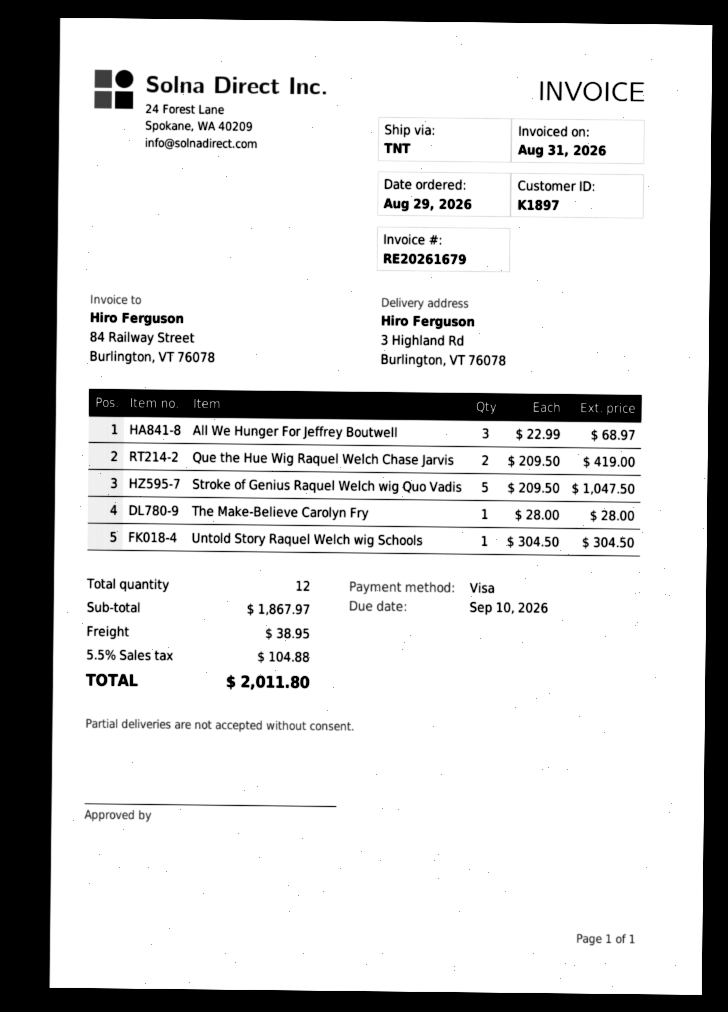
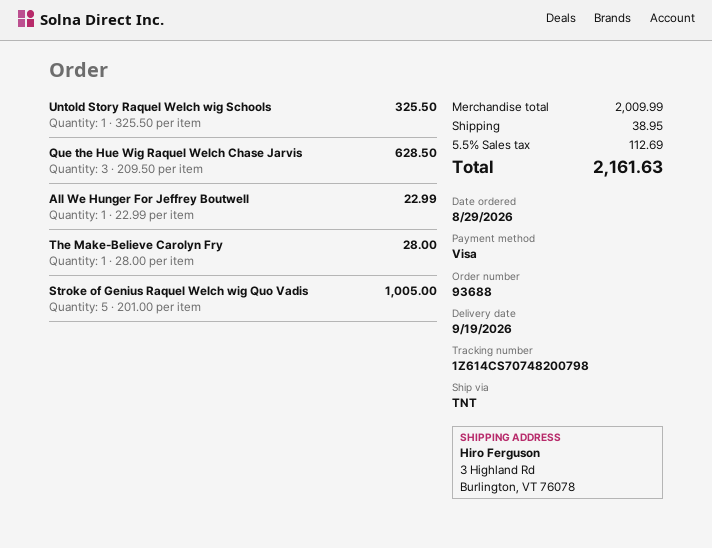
All We Hunger For Jeffrey Boutwell: 3 x 22.99 = 68.97 -> 1 x 22.99 = 22.99
Que the Hue Wig Raquel Welch Chase Jarvis: 2 x 209.50 = 419.00 -> 3 x 209.50 = 628.50
Stroke of Genius Raquel Welch wig Quo Vadis: 5 x 209.50 = 1047.50 -> 5 x 201.00 = 1005.00
Untold Story Raquel Welch wig Schools: 1 x 304.50 = 304.50 -> 1 x 325.50 = 325.50
subtotal: 1867.97 -> 2009.99
tax: 5.5% = 104.88 -> 5.5% = 112.69
total: 2011.80 -> 2161.63

